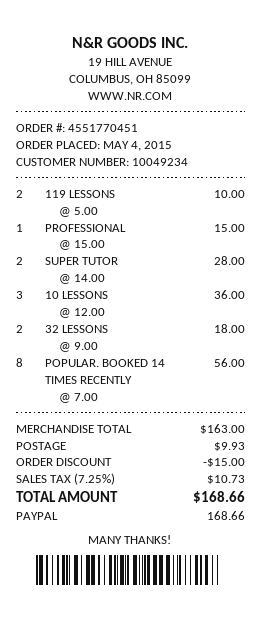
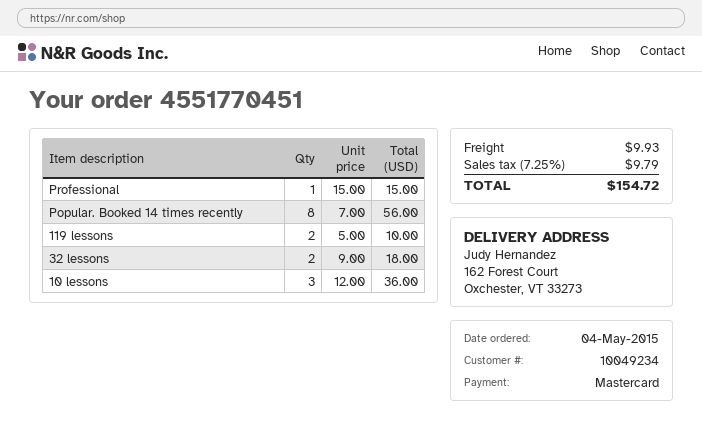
payment method: PayPal -> Mastercard
SUPER TUTOR: 2 x 14.00 = 28.00 -> none
discount: 15.00 -> none
tax: 7.25% = 10.73 -> 7.25% = 9.79
total: 168.66 -> 154.72

